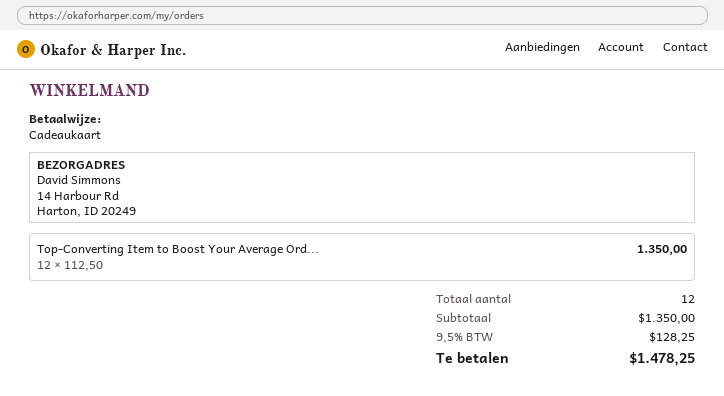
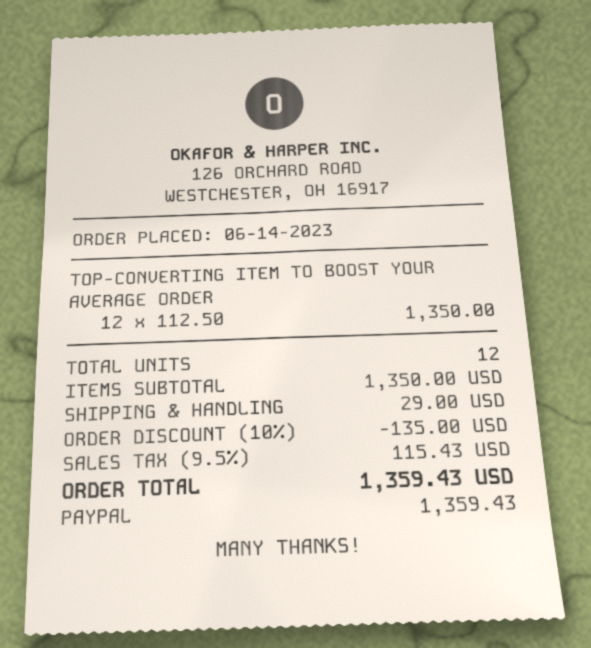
payment method: gift card -> PayPal
discount: none -> 10% = 135.00
shipping: none -> 29.00
tax: 9.5% = 128.25 -> 9.5% = 115.43
total: 1478.25 -> 1359.43

